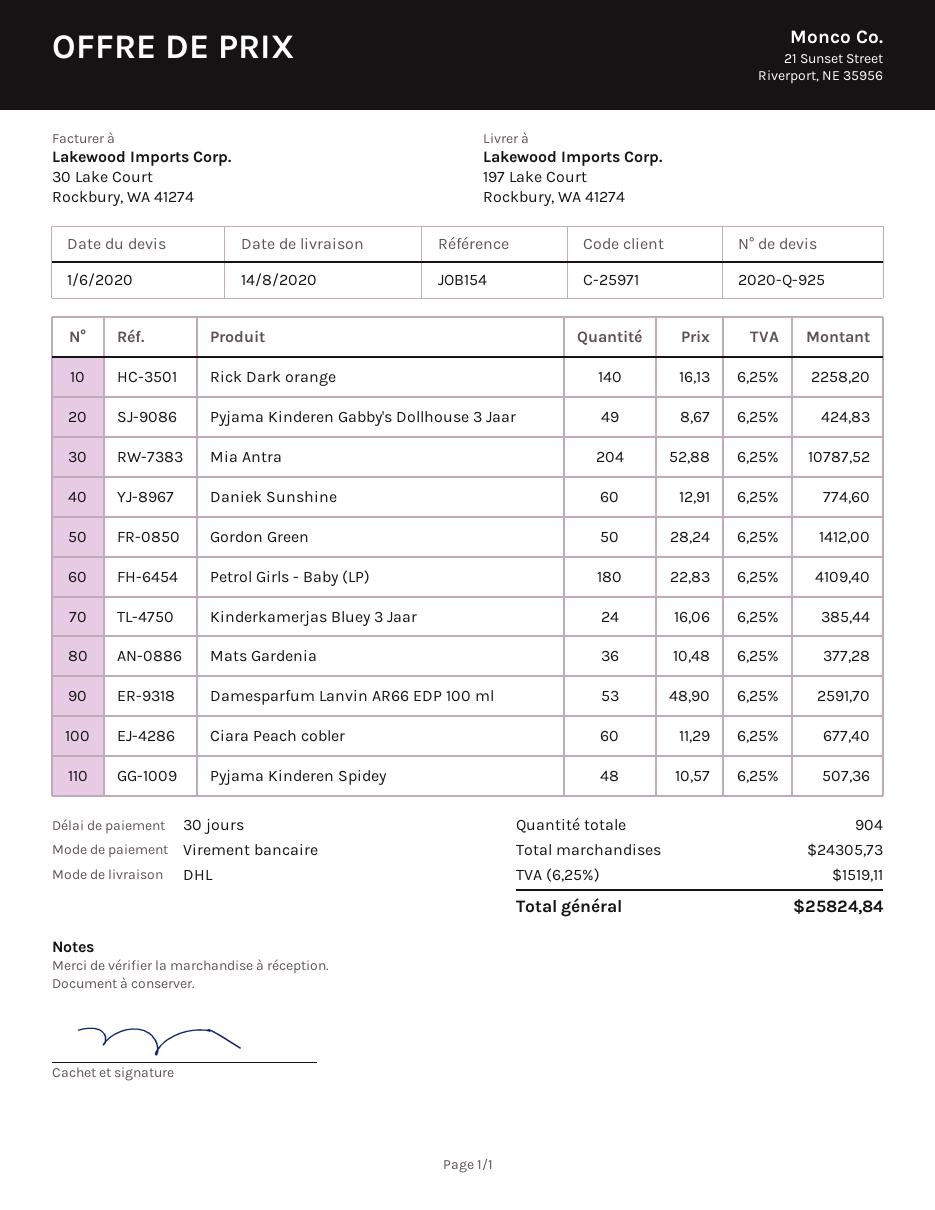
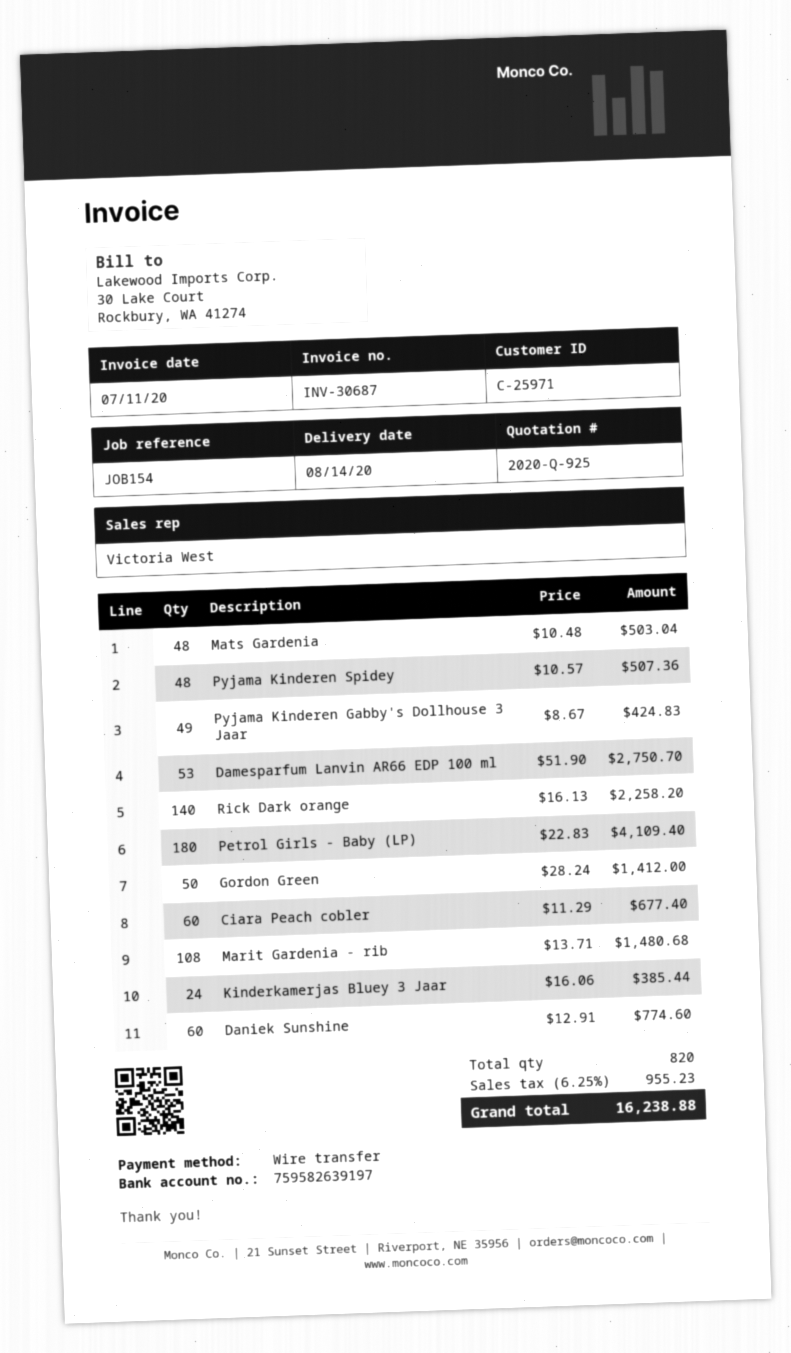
Mia Antra: 204 x 52.88 = 10787.52 -> none
Mats Gardenia: 36 x 10.48 = 377.28 -> 48 x 10.48 = 503.04
Damesparfum Lanvin AR66 EDP 100 ml: 53 x 48.90 = 2591.70 -> 53 x 51.90 = 2750.70
Marit Gardenia - rib: none -> 108 x 13.71 = 1480.68
total quantity: 904 -> 820
tax: 6.25% = 1519.11 -> 6.25% = 955.23
total: 25824.84 -> 16238.88

